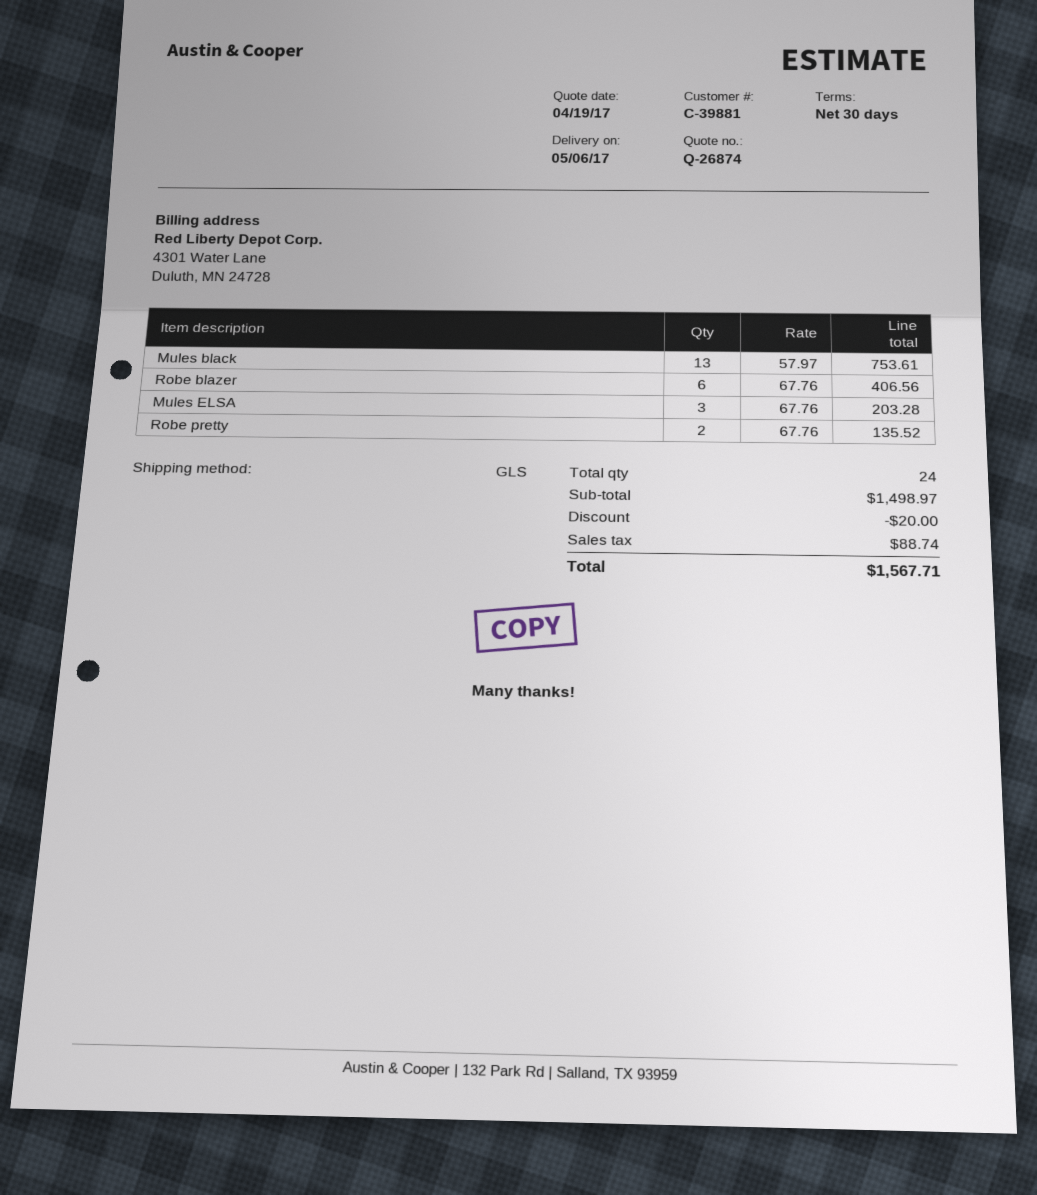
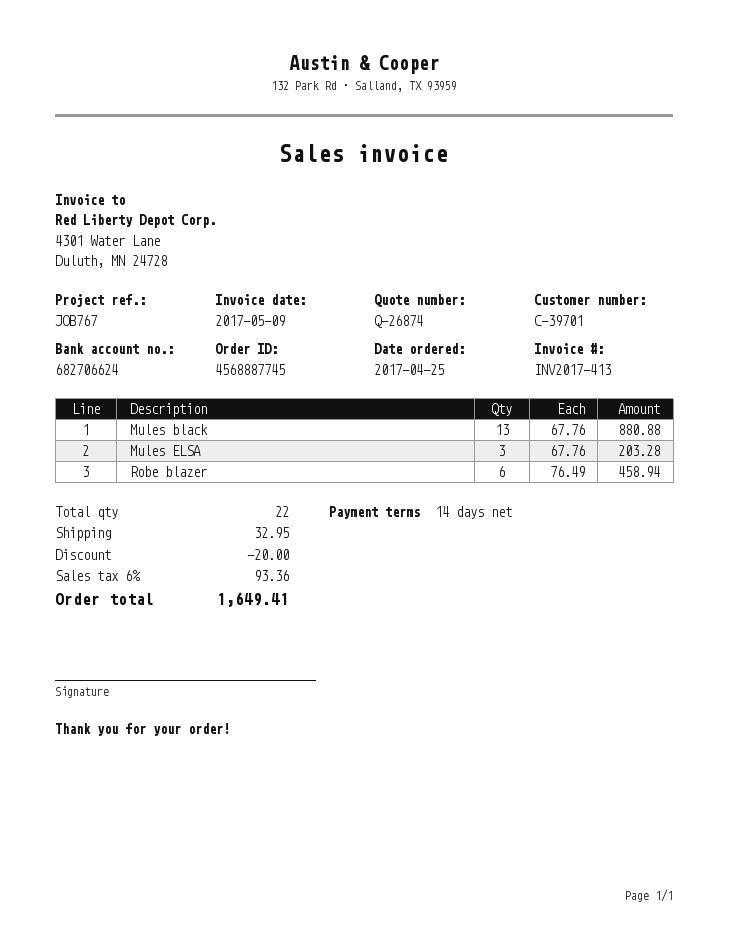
payment terms: 30 days -> 14 days
customer number: C-39881 -> C-39701
Mules black: 13 x 57.97 = 753.61 -> 13 x 67.76 = 880.88
Robe blazer: 6 x 67.76 = 406.56 -> 6 x 76.49 = 458.94
Robe pretty: 2 x 67.76 = 135.52 -> none
total quantity: 24 -> 22
shipping: none -> 32.95
tax: 88.74 -> 93.36
total: 1567.71 -> 1649.41

